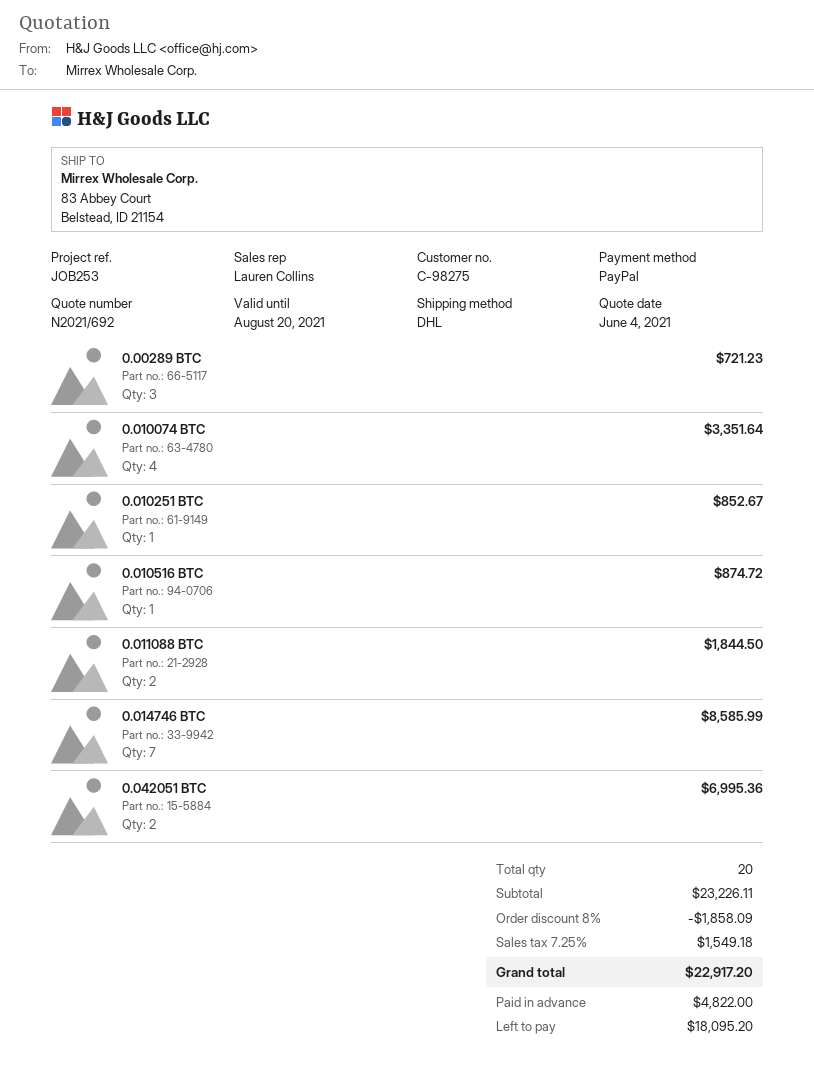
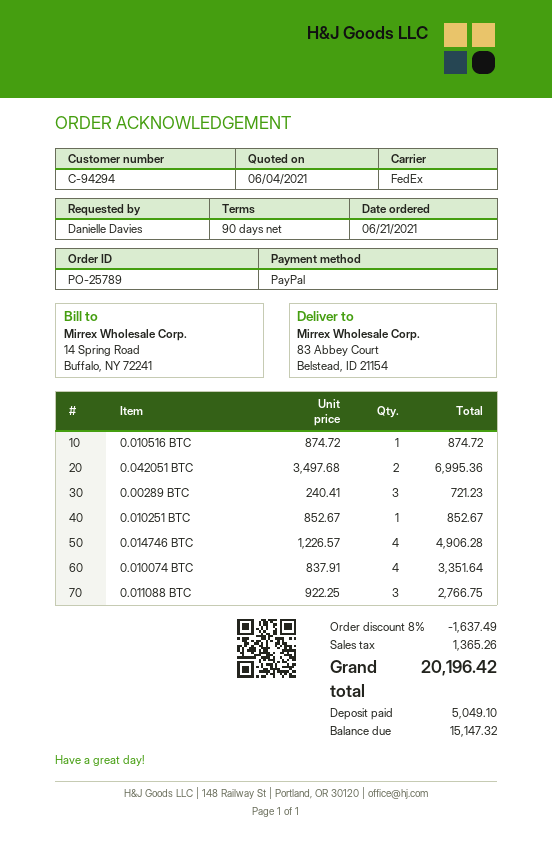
customer number: C-98275 -> C-94294
shipping method: DHL -> FedEx
0.011088 BTC: 2 for 1844.50 -> 3 for 2766.75
0.014746 BTC: 7 for 8585.99 -> 4 for 4906.28
discount: 8% = 1858.09 -> 8% = 1637.49
tax: 1549.18 -> 1365.26
total: 22917.20 -> 20196.42
deposit: 4822.00 -> 5049.10
balance: 18095.20 -> 15147.32

